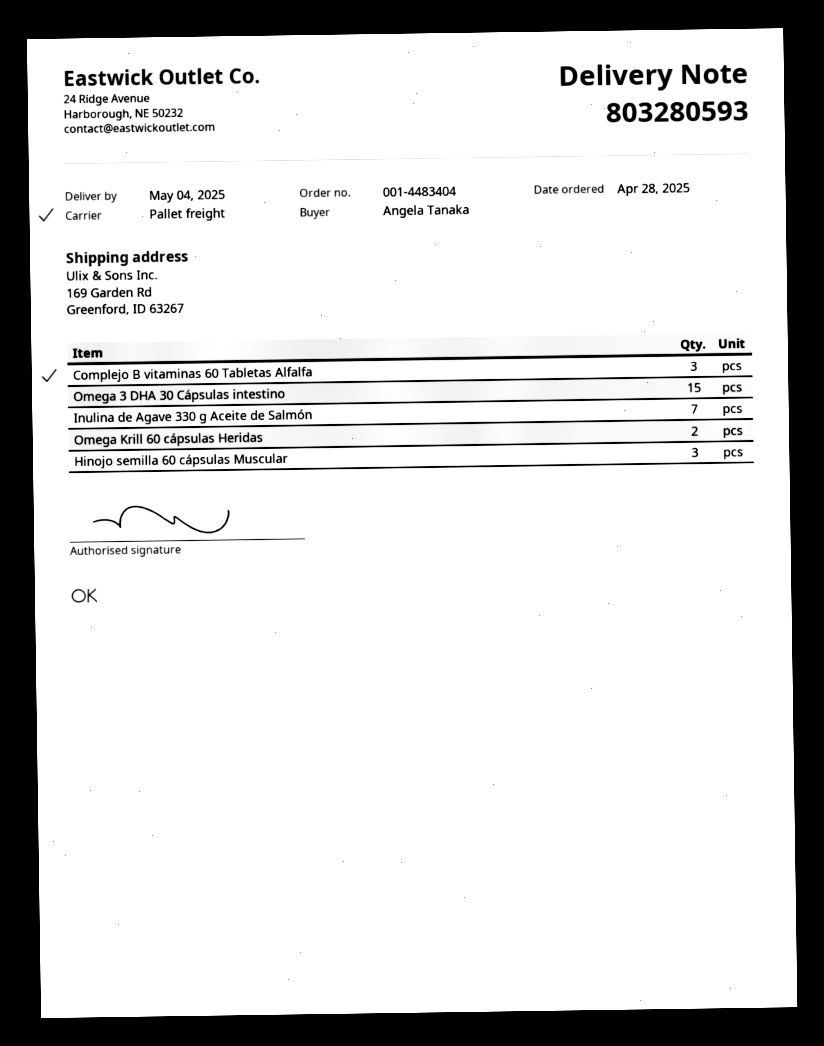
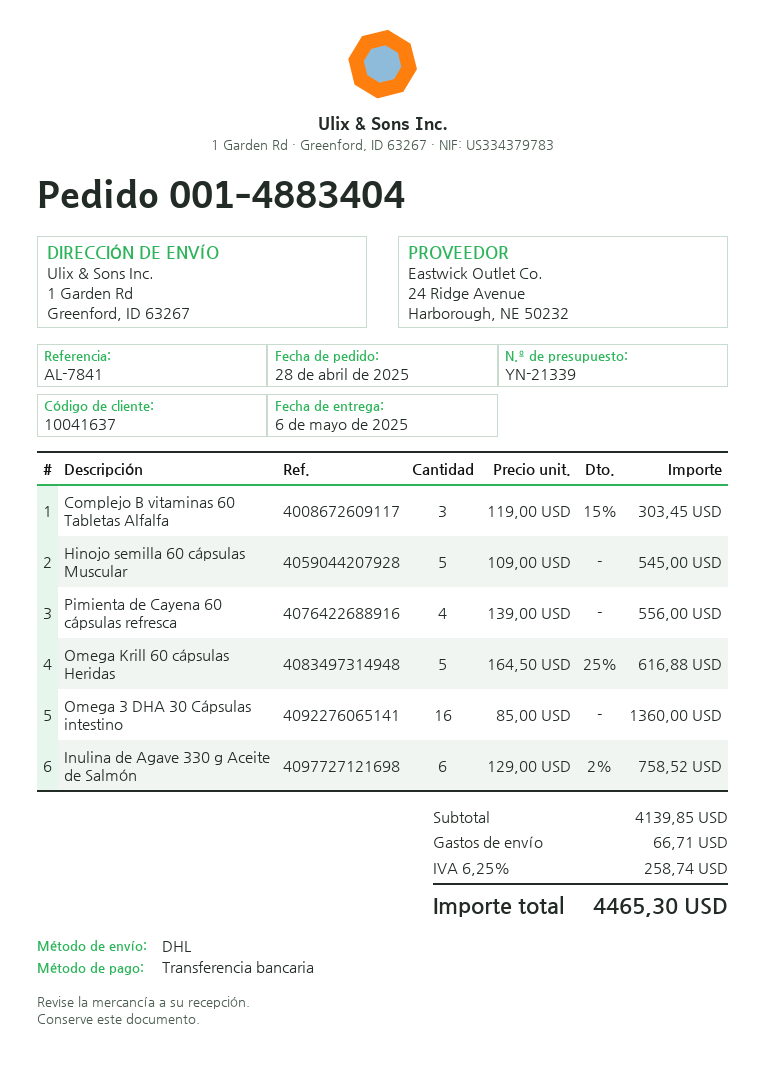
order number: 001-4483404 -> 001-4883404
delivery date: 2025-05-04 -> 2025-05-06
shipping method: pallet freight -> DHL
ship to: 169 Garden Rd, Greenford, ID 63267 -> 1 Garden Rd, Greenford, ID 63267
Omega 3 DHA 30 Cápsulas intestino: 15 -> 16
Inulina de Agave 330 g Aceite de Salmón: 7 -> 6
Omega Krill 60 cápsulas Heridas: 2 -> 5
Hinojo semilla 60 cápsulas Muscular: 3 -> 5
Pimienta de Cayena 60 cápsulas refresca: none -> 4

